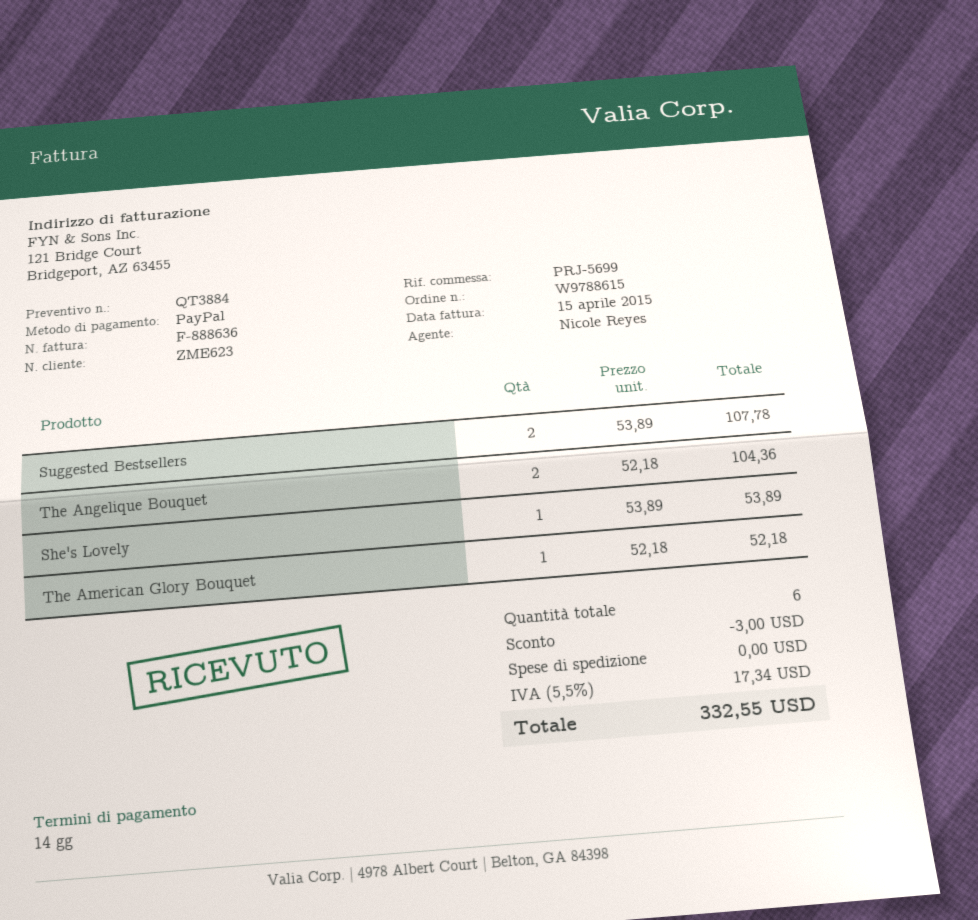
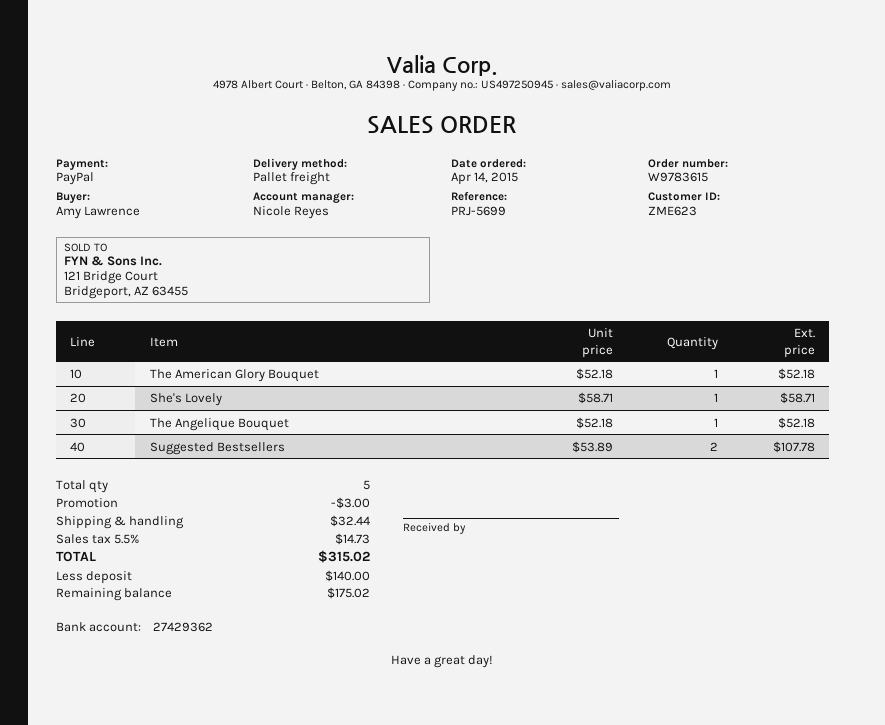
order number: W9788615 -> W9783615
The Angelique Bouquet: 2 x 52.18 = 104.36 -> 1 x 52.18 = 52.18
She's Lovely: 1 x 53.89 = 53.89 -> 1 x 58.71 = 58.71
total quantity: 6 -> 5
shipping: 0.00 -> 32.44
tax: 5.5% = 17.34 -> 5.5% = 14.73
total: 332.55 -> 315.02

